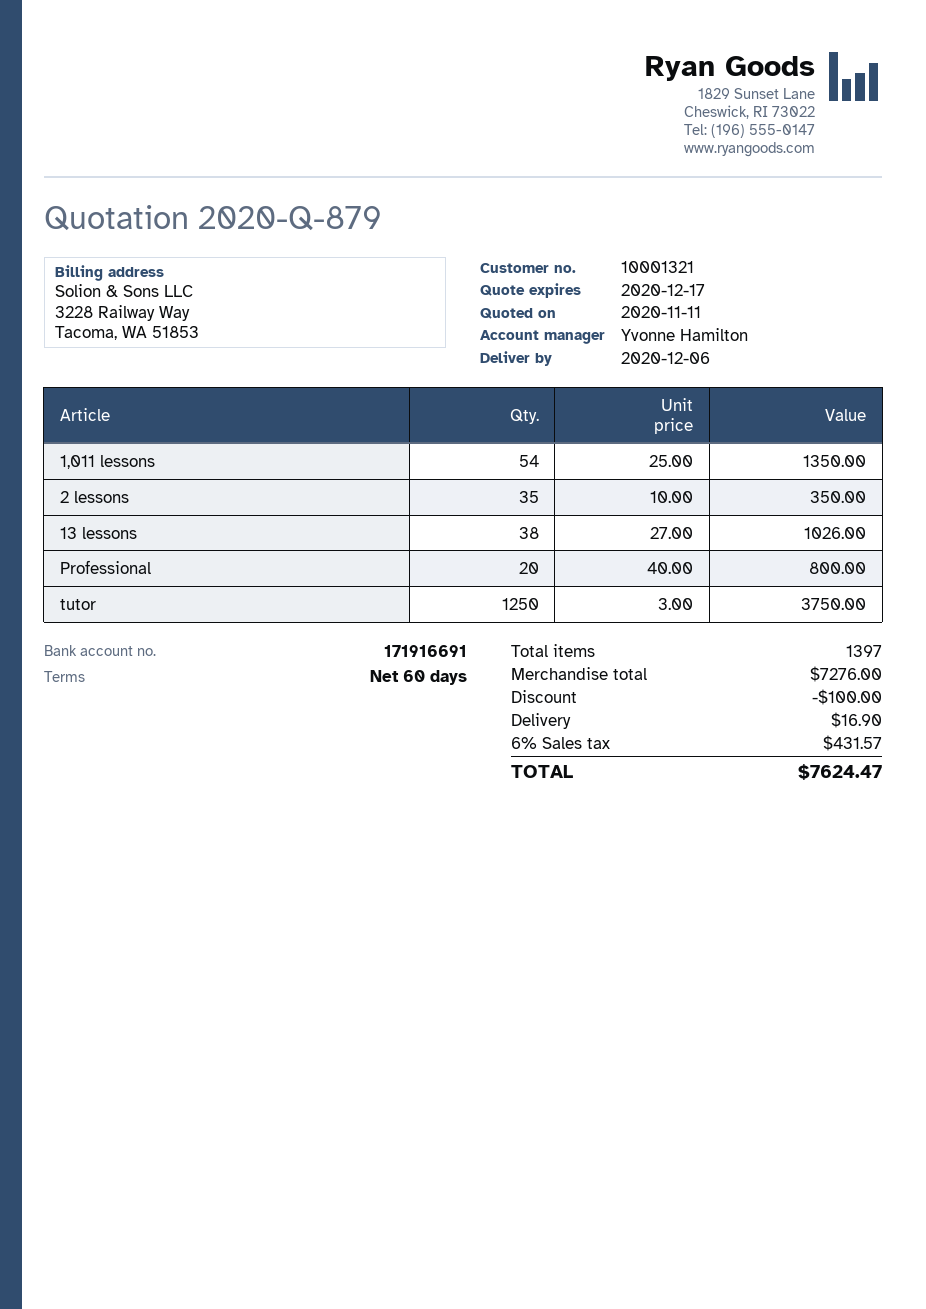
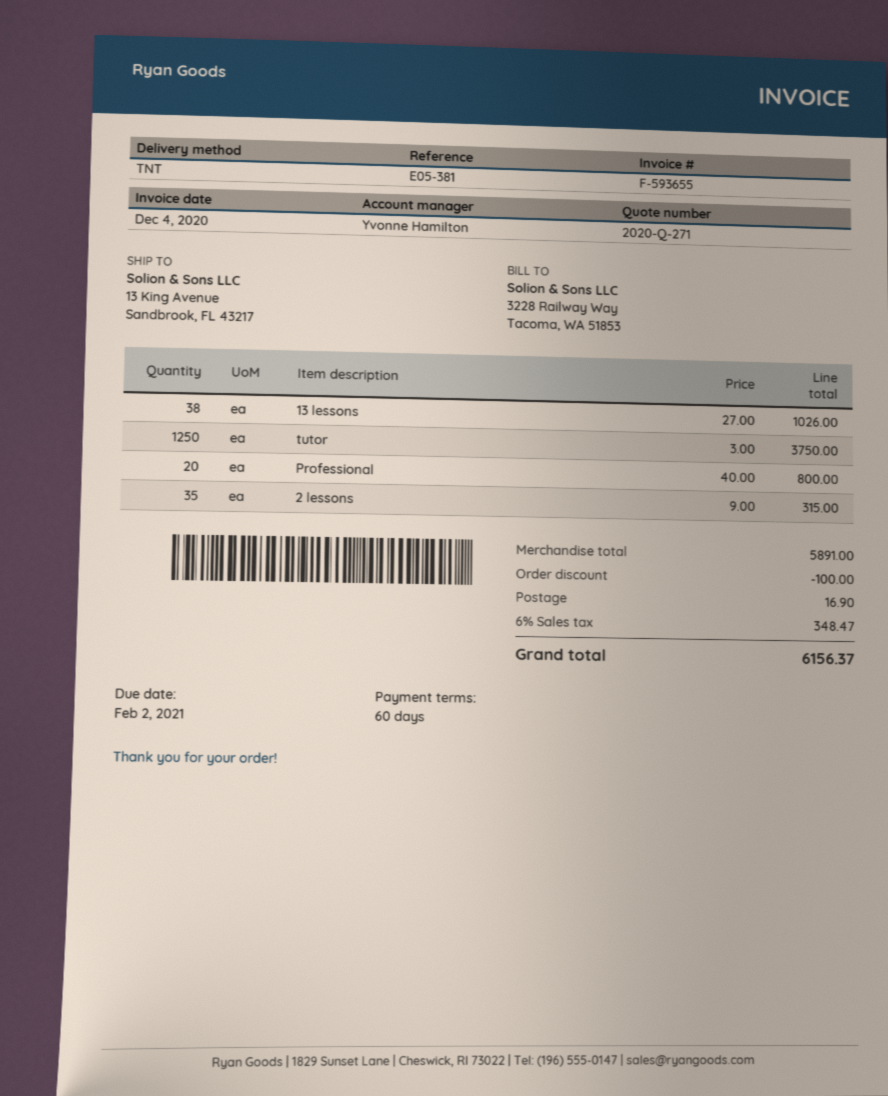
quote number: 2020-Q-879 -> 2020-Q-271
1,011 lessons: 54 x 25.00 = 1350.00 -> none
2 lessons: 35 x 10.00 = 350.00 -> 35 x 9.00 = 315.00
subtotal: 7276.00 -> 5891.00
tax: 6% = 431.57 -> 6% = 348.47
total: 7624.47 -> 6156.37

